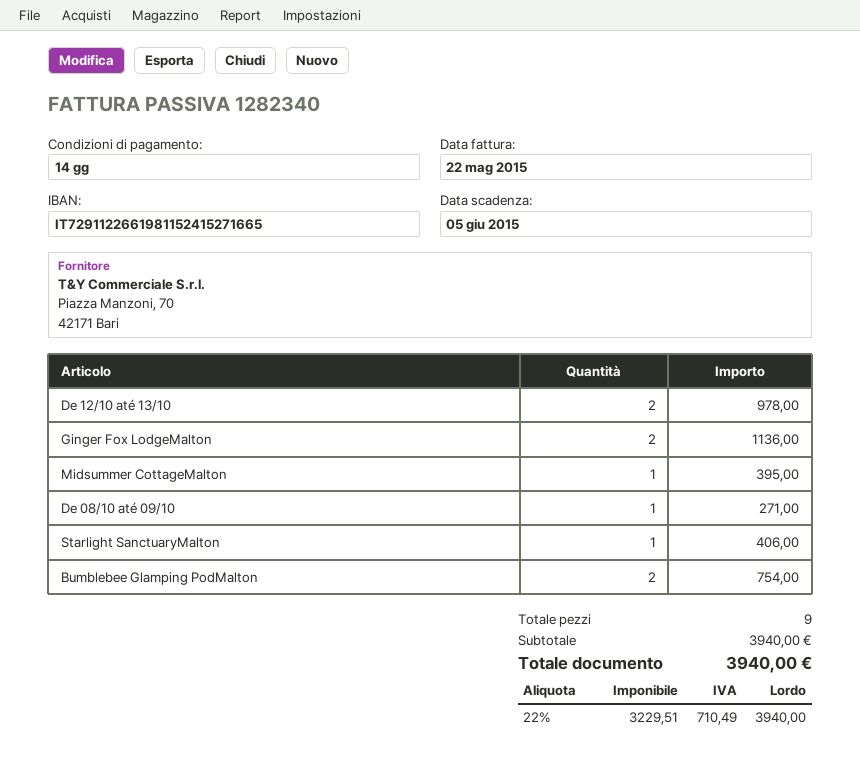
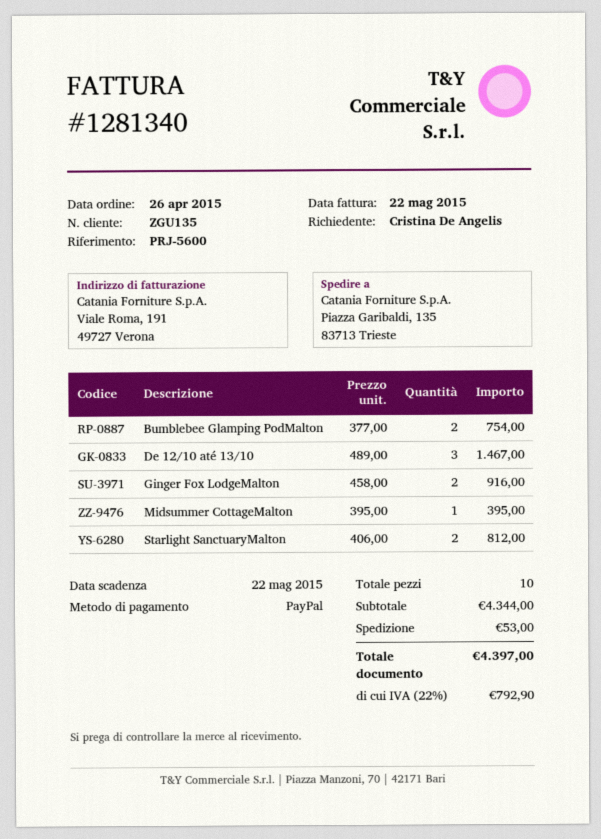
invoice number: 1282340 -> 1281340
due date: 2015-06-05 -> 2015-05-22
De 12/10 até 13/10: 2 for 978.00 -> 3 for 1467.00
Ginger Fox LodgeMalton: 2 for 1136.00 -> 2 for 916.00
De 08/10 até 09/10: 1 for 271.00 -> none
Starlight SanctuaryMalton: 1 for 406.00 -> 2 for 812.00
total quantity: 9 -> 10
subtotal: 3940.00 -> 4344.00
shipping: none -> 53.00
tax: 22% = 710.49 -> 22% = 792.90
total: 3940.00 -> 4397.00

